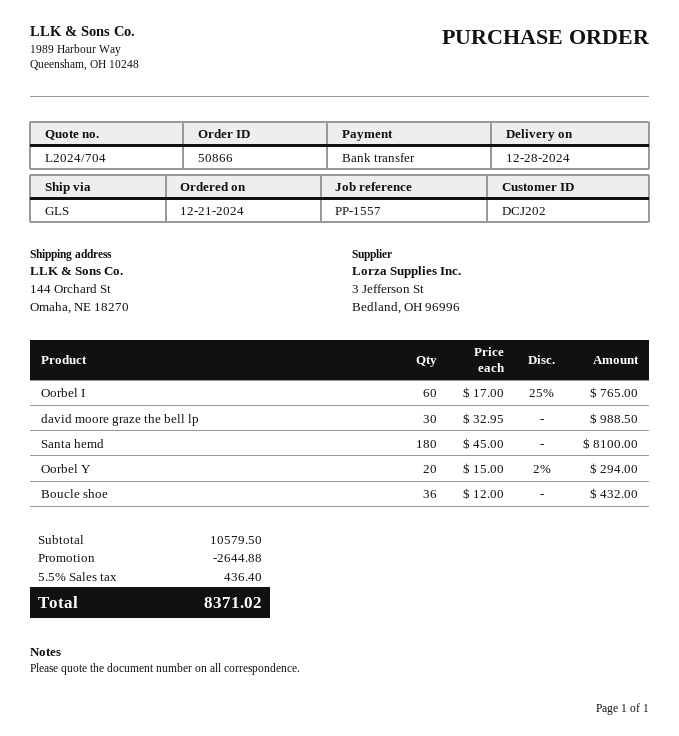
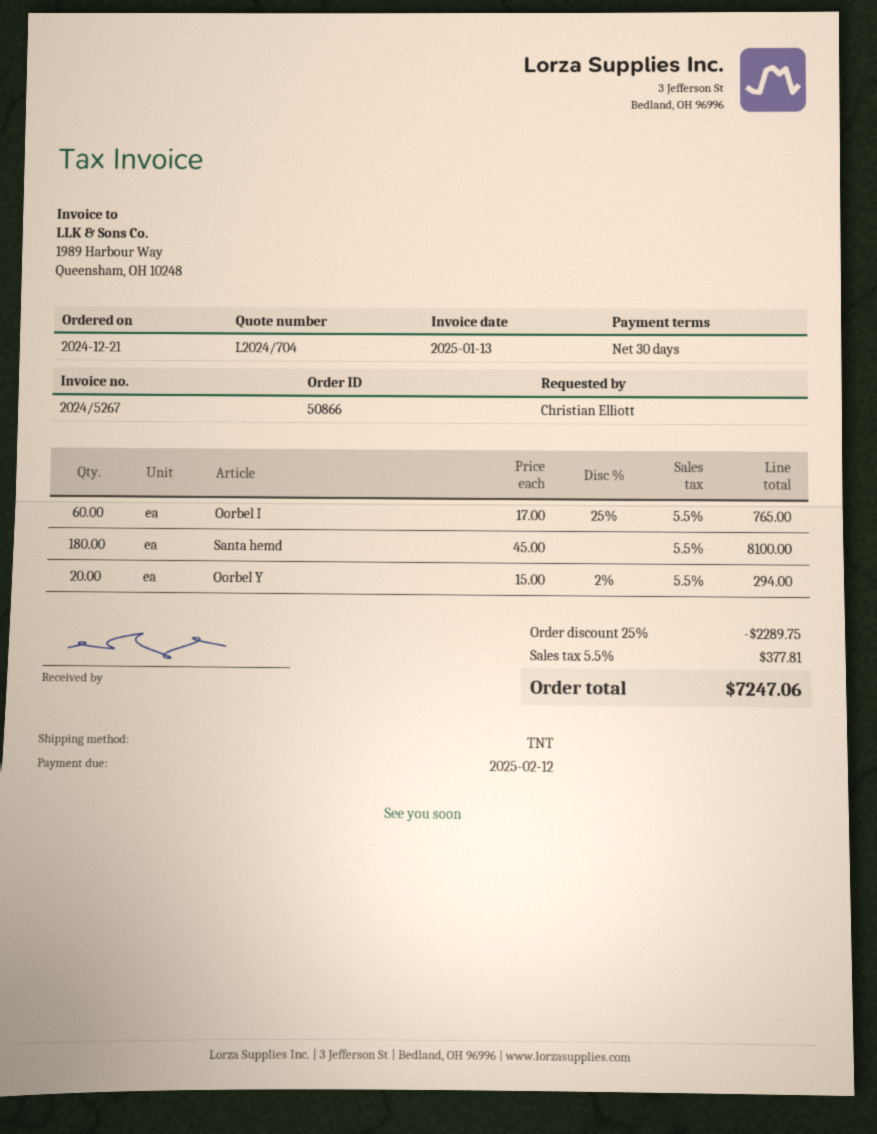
shipping method: GLS -> TNT
david moore graze the bell lp: 30 x 32.95 = 988.50 -> none
Boucle shoe: 36 x 12.00 = 432.00 -> none
discount: 2644.88 -> 2289.75
tax: 5.5% = 436.40 -> 5.5% = 377.81
total: 8371.02 -> 7247.06

